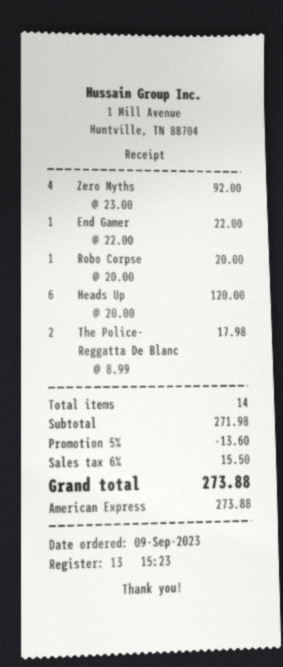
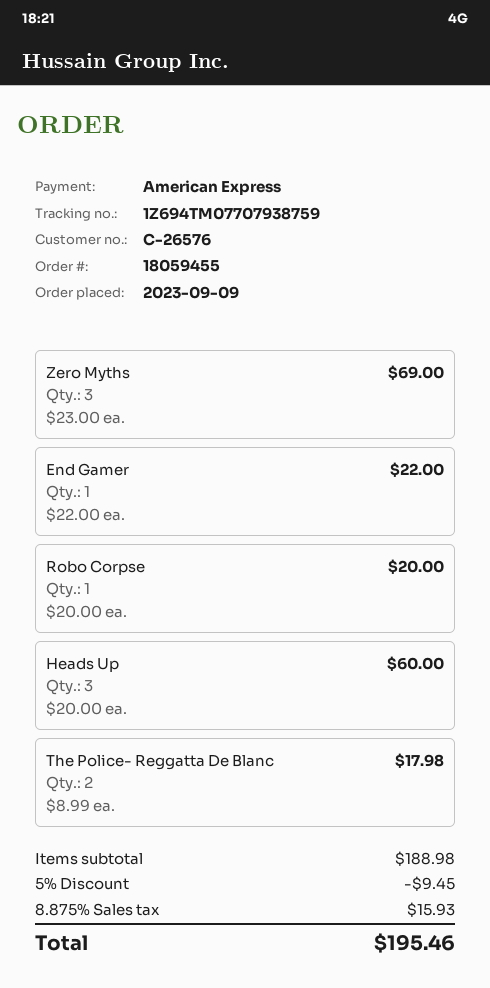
Zero Myths: 4 x 23.00 = 92.00 -> 3 x 23.00 = 69.00
Heads Up: 6 x 20.00 = 120.00 -> 3 x 20.00 = 60.00
subtotal: 271.98 -> 188.98
discount: 5% = 13.60 -> 5% = 9.45
tax: 6% = 15.50 -> 8.875% = 15.93
total: 273.88 -> 195.46

